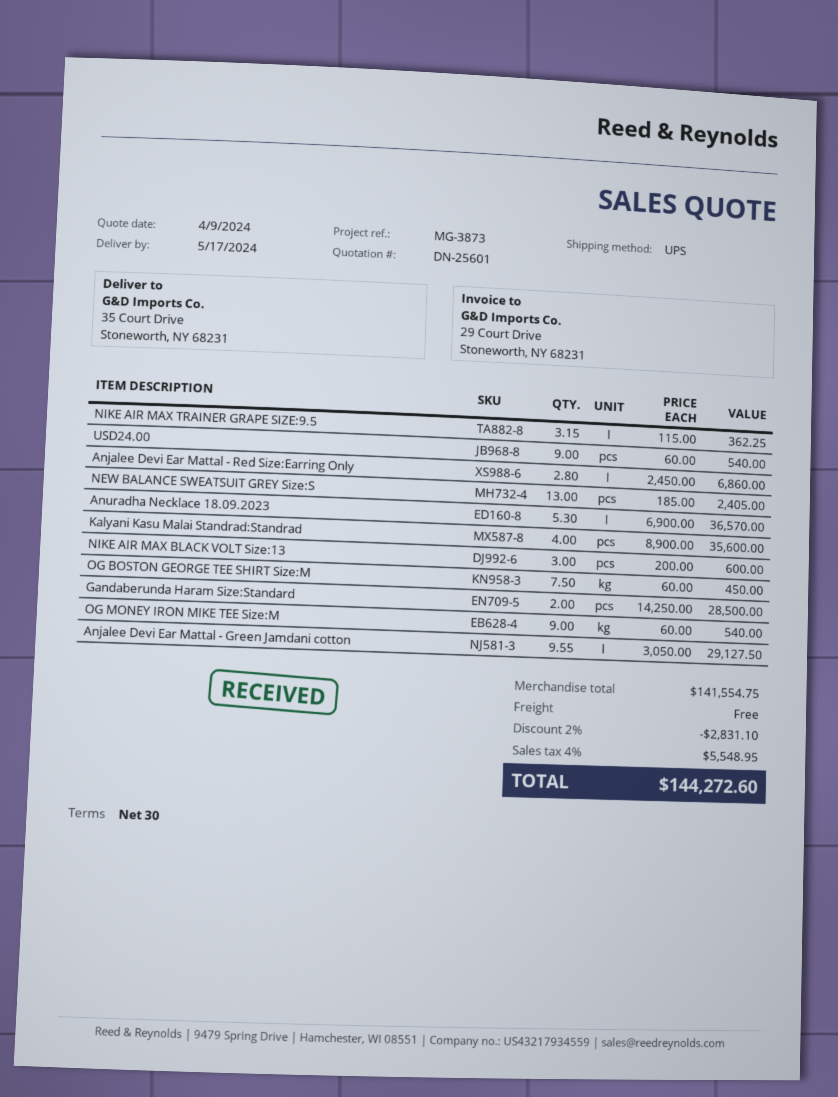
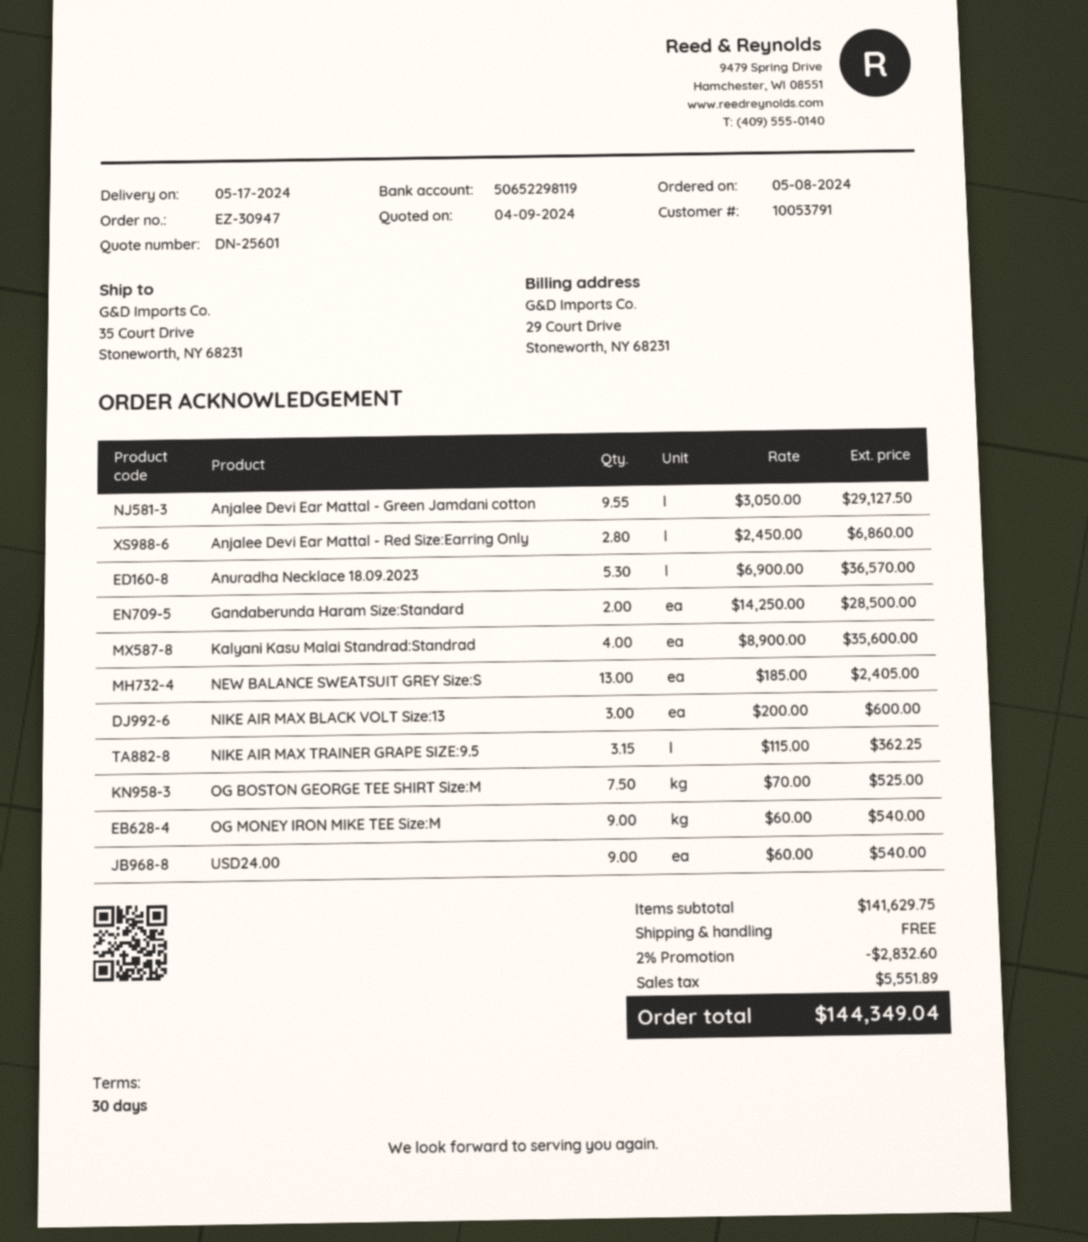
OG BOSTON GEORGE TEE SHIRT Size:M: 7.5 x 60.00 = 450.00 -> 7.5 x 70.00 = 525.00
subtotal: 141554.75 -> 141629.75
discount: 2% = 2831.10 -> 2% = 2832.60
tax: 5548.95 -> 5551.89
total: 144272.60 -> 144349.04

